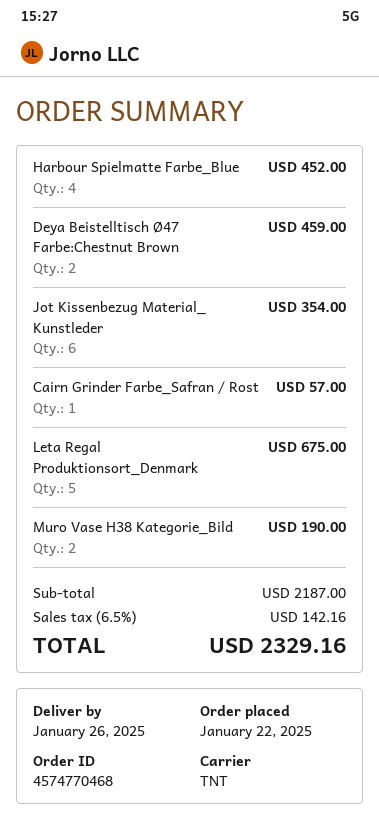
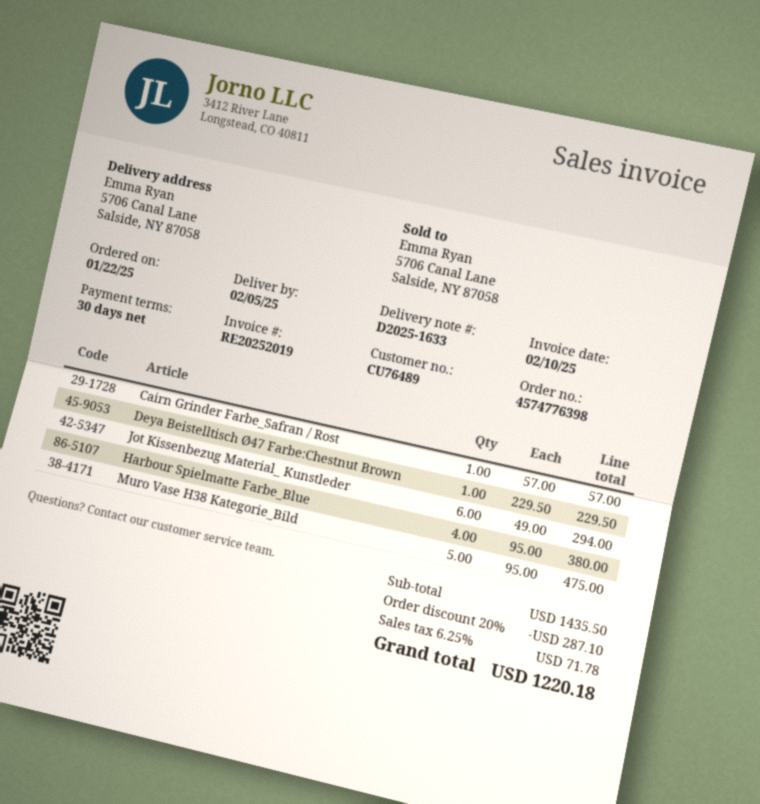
order number: 4574770468 -> 4574776398
delivery date: 2025-01-26 -> 2025-02-05
Harbour Spielmatte Farbe_Blue: 4 for 452.00 -> 4 for 380.00
Deya Beistelltisch Ø47 Farbe:Chestnut Brown: 2 for 459.00 -> 1 for 229.50
Jot Kissenbezug Material_ Kunstleder: 6 for 354.00 -> 6 for 294.00
Leta Regal Produktionsort_Denmark: 5 for 675.00 -> none
Muro Vase H38 Kategorie_Bild: 2 for 190.00 -> 5 for 475.00
subtotal: 2187.00 -> 1435.50
discount: none -> 20% = 287.10
tax: 6.5% = 142.16 -> 6.25% = 71.78
total: 2329.16 -> 1220.18

